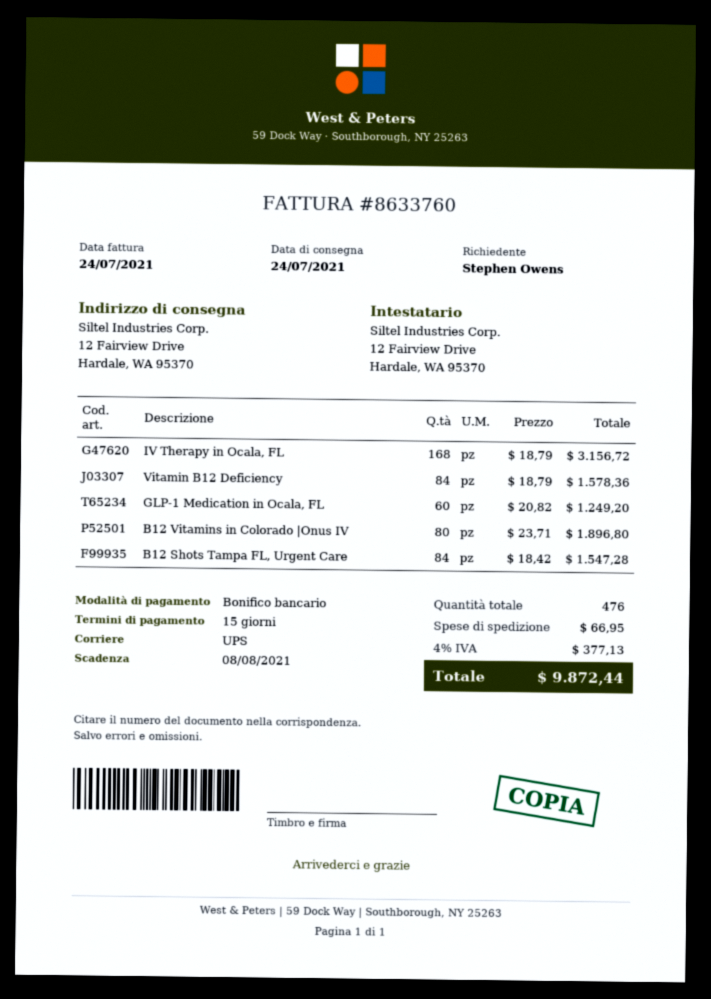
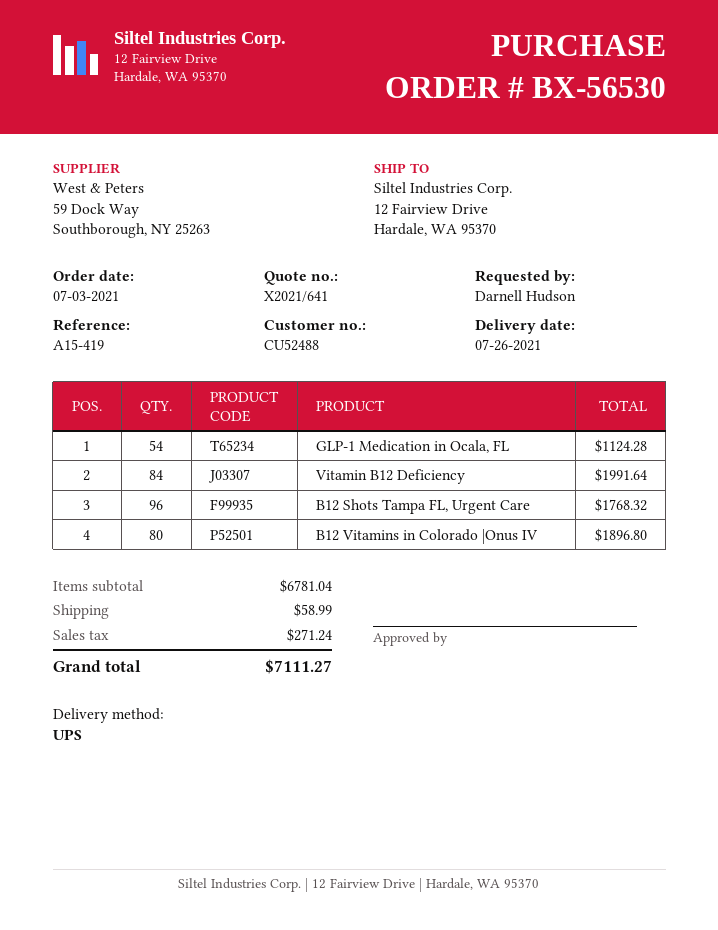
delivery date: 2021-07-24 -> 2021-07-26
ordered by: Stephen Owens -> Darnell Hudson
IV Therapy in Ocala, FL: 168 for 3156.72 -> none
Vitamin B12 Deficiency: 84 for 1578.36 -> 84 for 1991.64
GLP-1 Medication in Ocala, FL: 60 for 1249.20 -> 54 for 1124.28
B12 Shots Tampa FL, Urgent Care: 84 for 1547.28 -> 96 for 1768.32
shipping: 66.95 -> 58.99
tax: 377.13 -> 271.24
total: 9872.44 -> 7111.27

